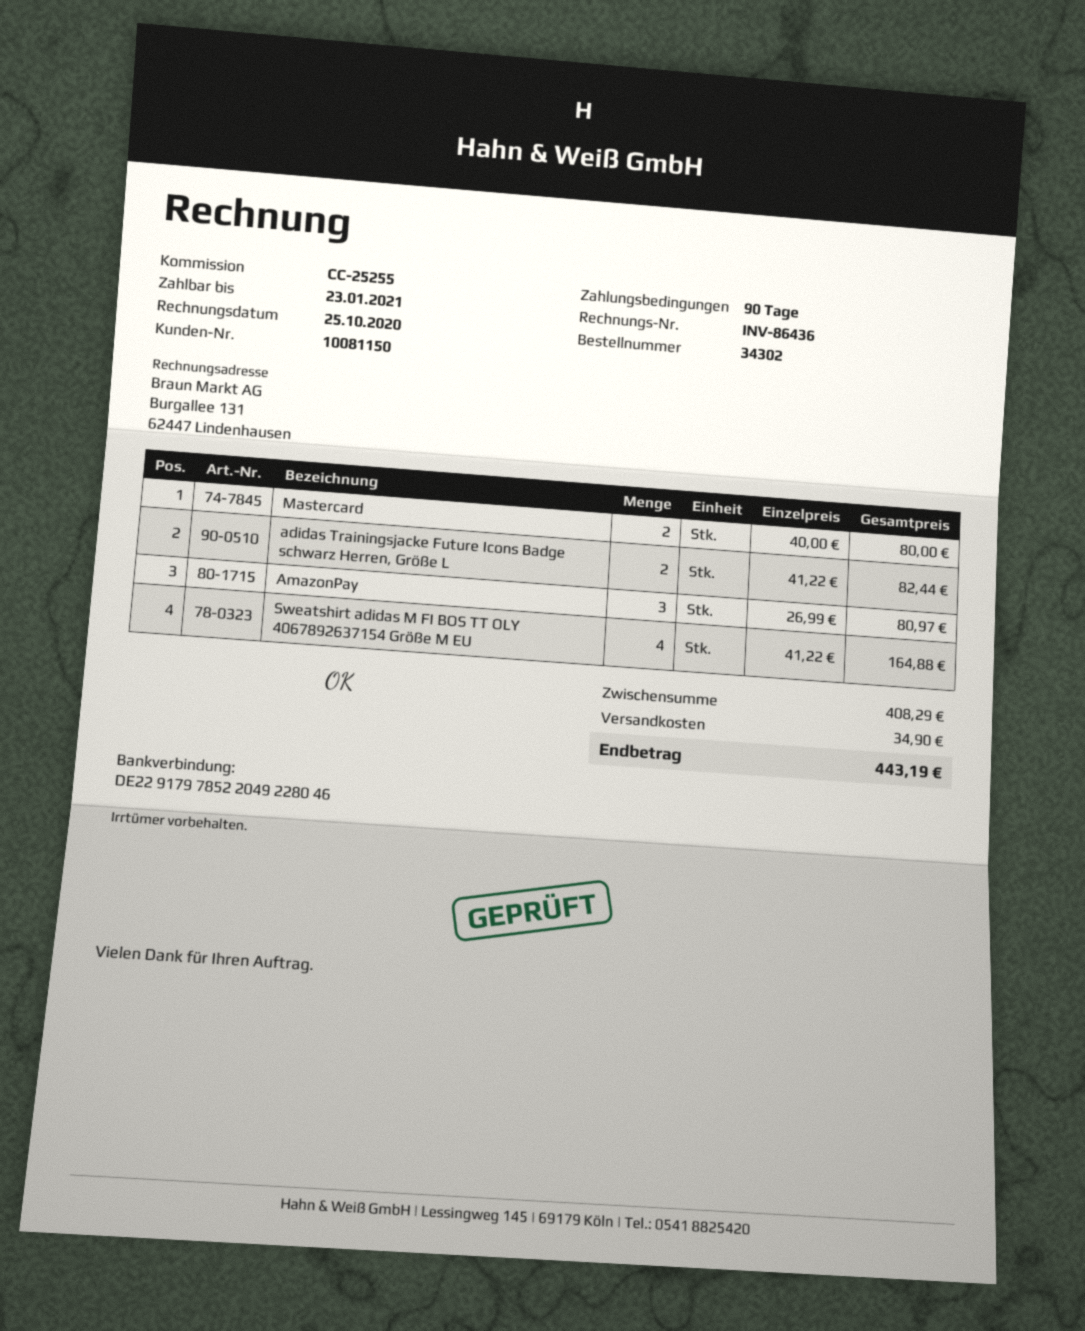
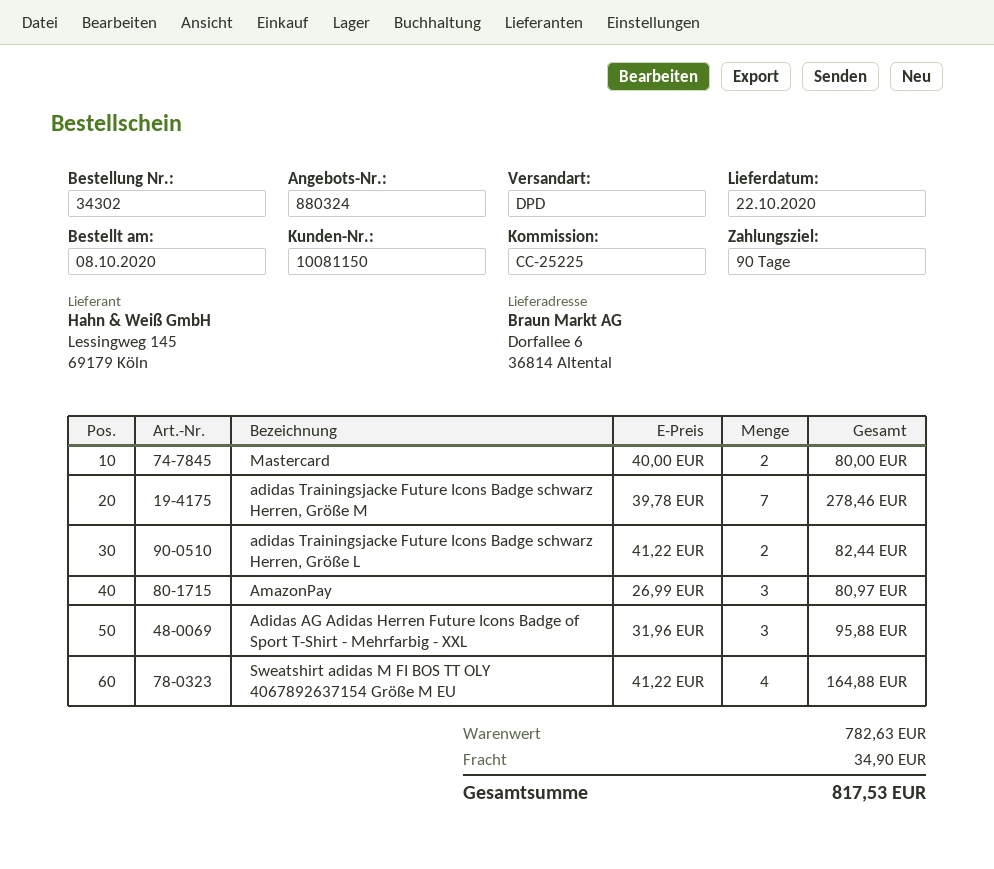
reference: CC-25255 -> CC-25225
adidas Trainingsjacke Future Icons Badge schwarz Herren, Größe M: none -> 7 x 39.78 = 278.46
Adidas AG Adidas Herren Future Icons Badge of Sport T-Shirt - Mehrfarbig - XXL: none -> 3 x 31.96 = 95.88
subtotal: 408.29 -> 782.63
total: 443.19 -> 817.53

